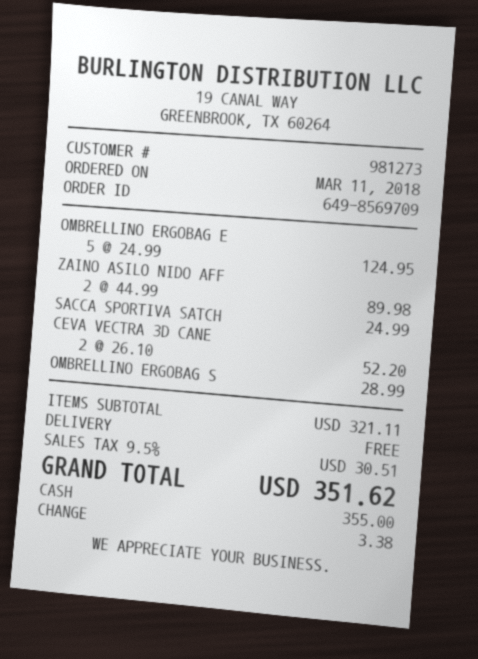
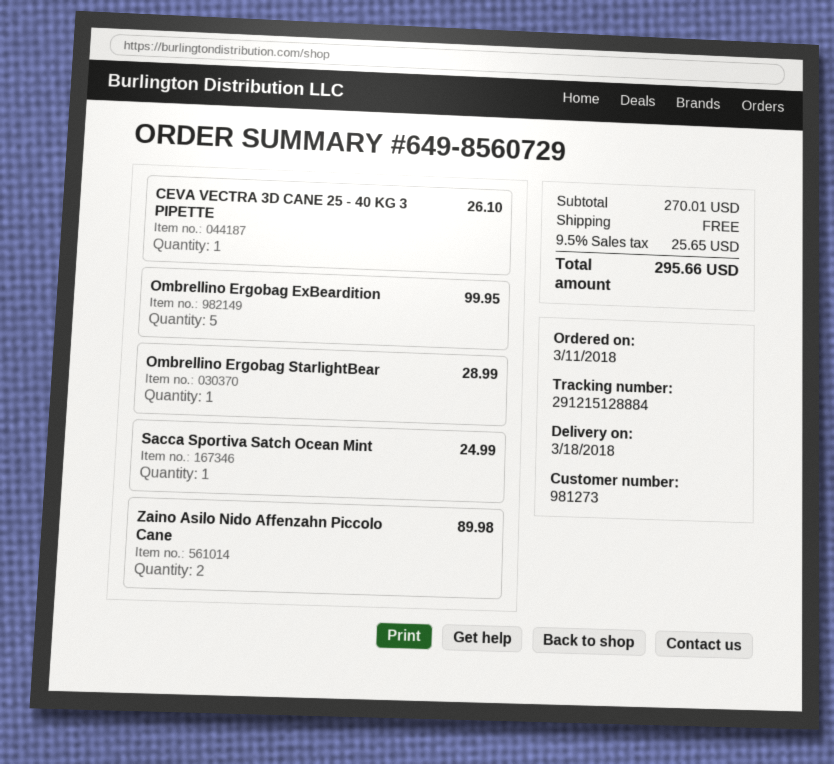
order number: 649-8569709 -> 649-8560729
OMBRELLINO ERGOBAG E: 5 for 124.95 -> 5 for 99.95
CEVA VECTRA 3D CANE: 2 for 52.20 -> 1 for 26.10
subtotal: 321.11 -> 270.01
tax: 9.5% = 30.51 -> 9.5% = 25.65
total: 351.62 -> 295.66

